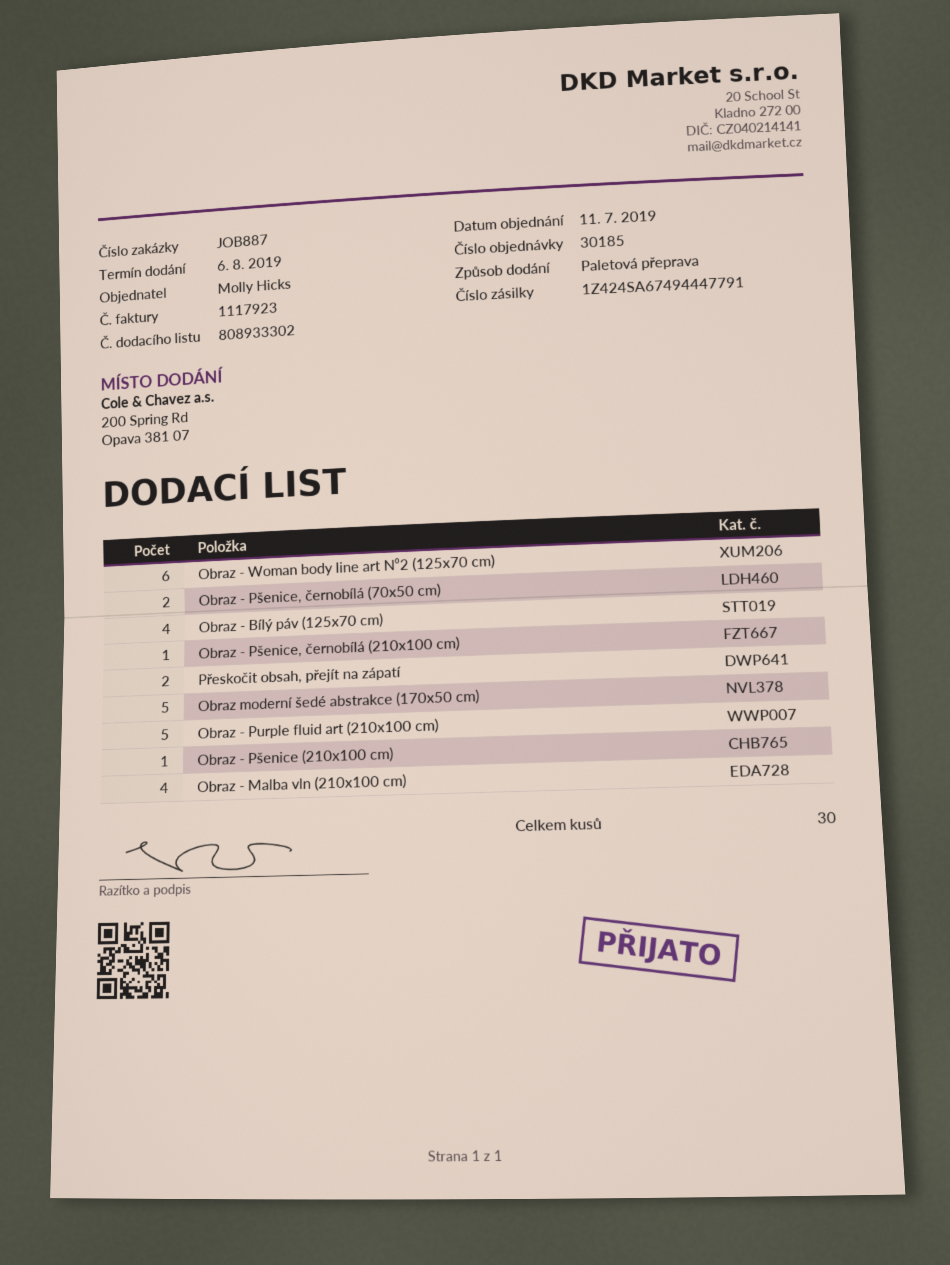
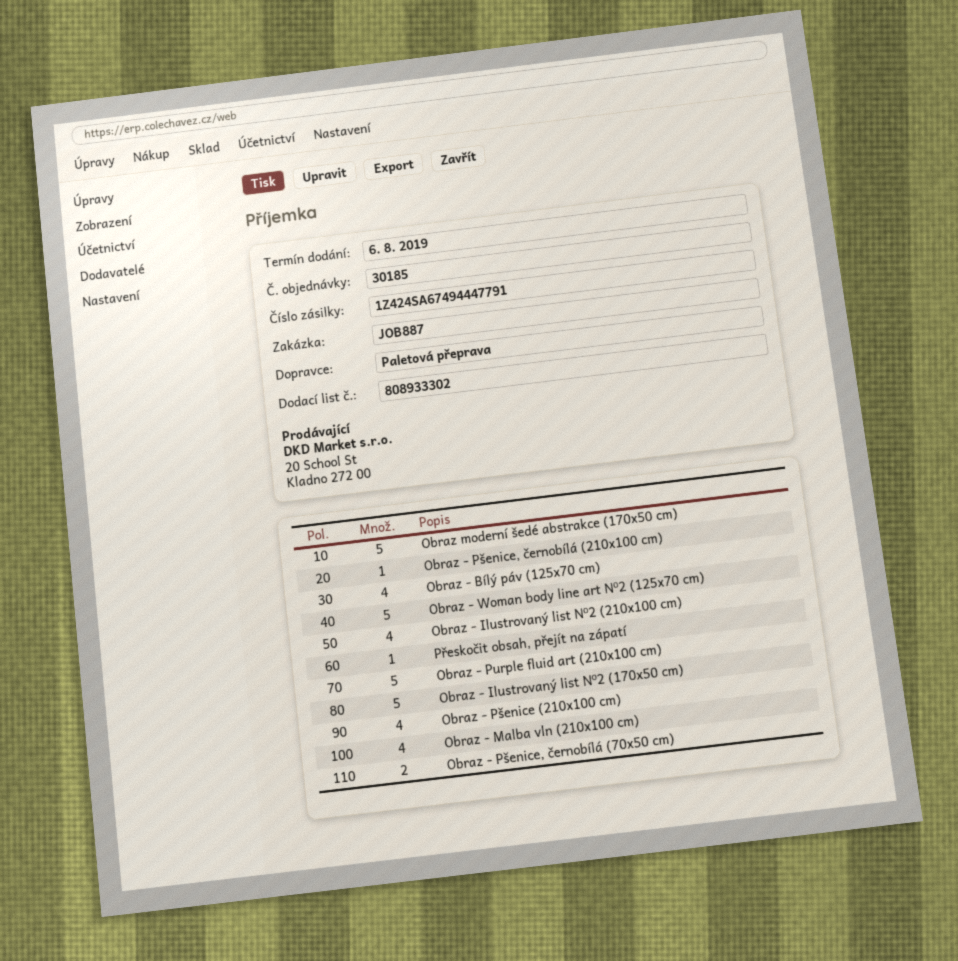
Obraz - Woman body line art N⁰2 (125x70 cm): 6 -> 5
Přeskočit obsah, přejít na zápatí: 2 -> 1
Obraz - Pšenice (210x100 cm): 1 -> 4
Obraz - Ilustrovaný list N⁰2 (210x100 cm): none -> 4
Obraz - Ilustrovaný list N⁰2 (170x50 cm): none -> 5

